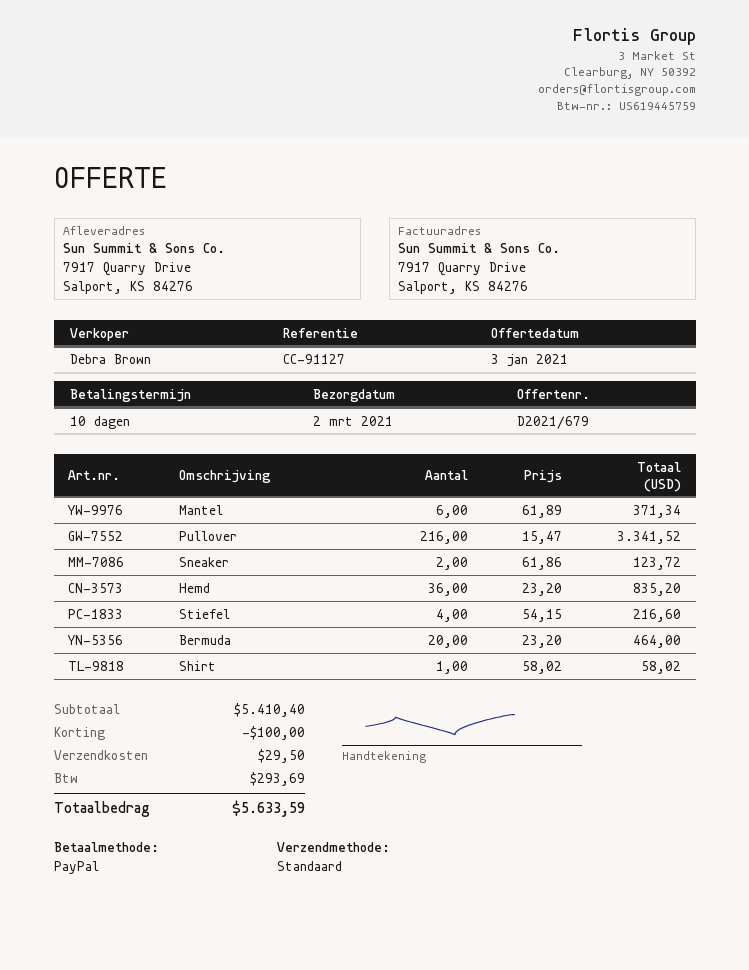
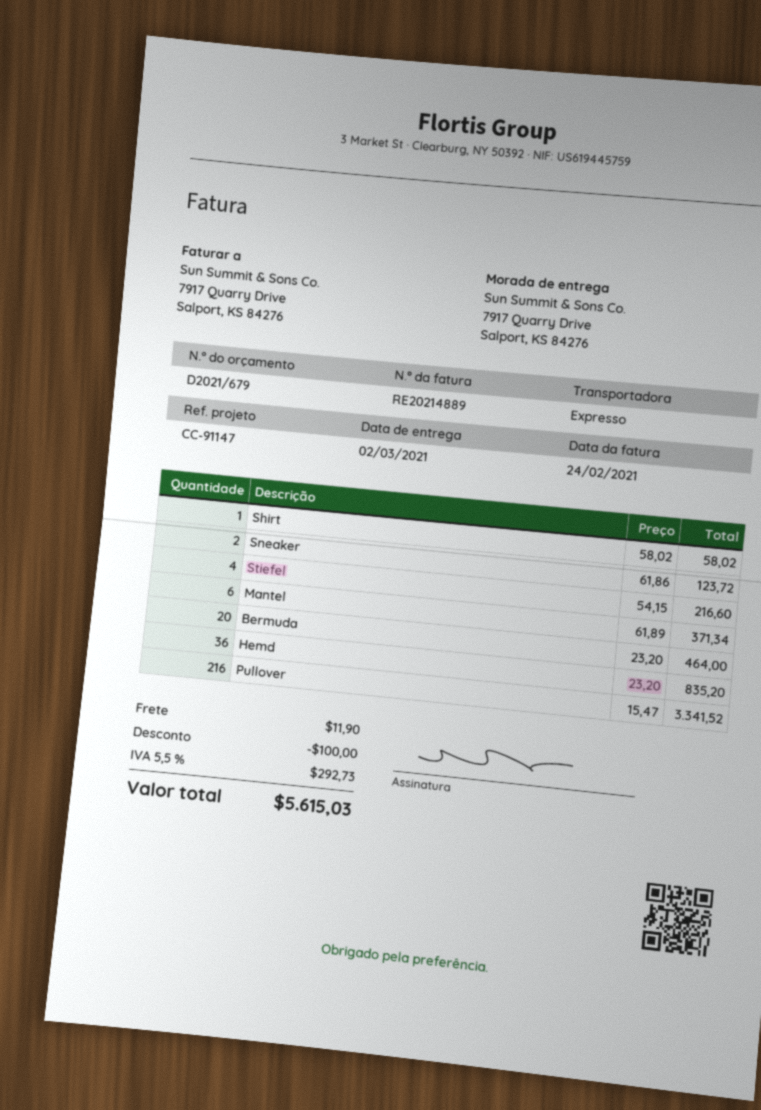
reference: CC-91127 -> CC-91147
shipping method: standard -> express
shipping: 29.50 -> 11.90
tax: 293.69 -> 292.73
total: 5633.59 -> 5615.03

